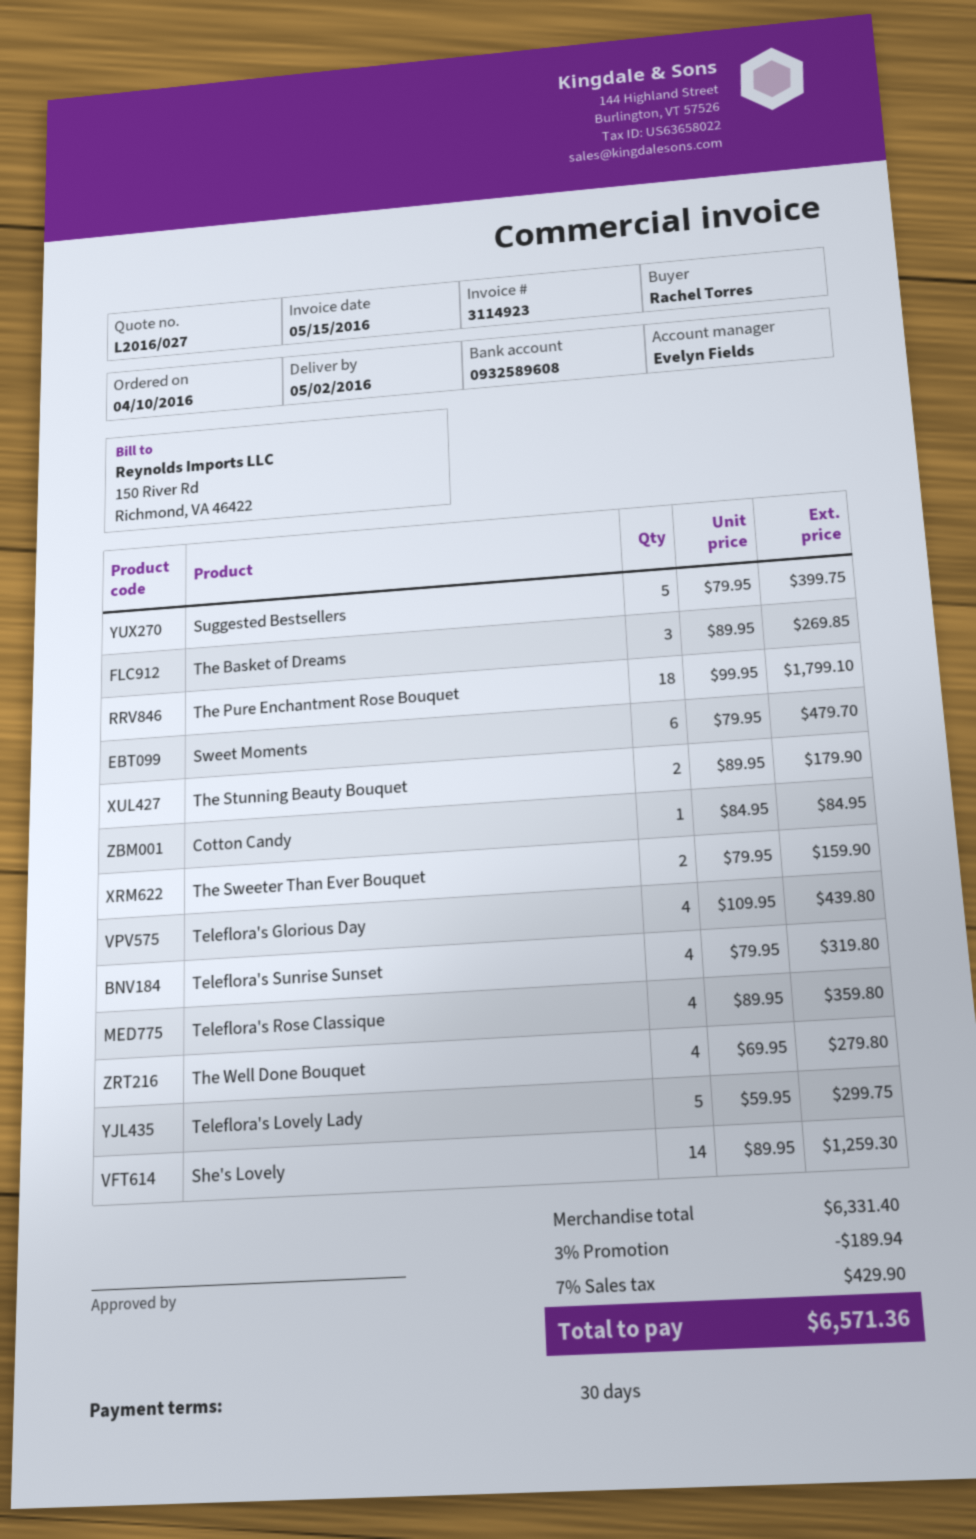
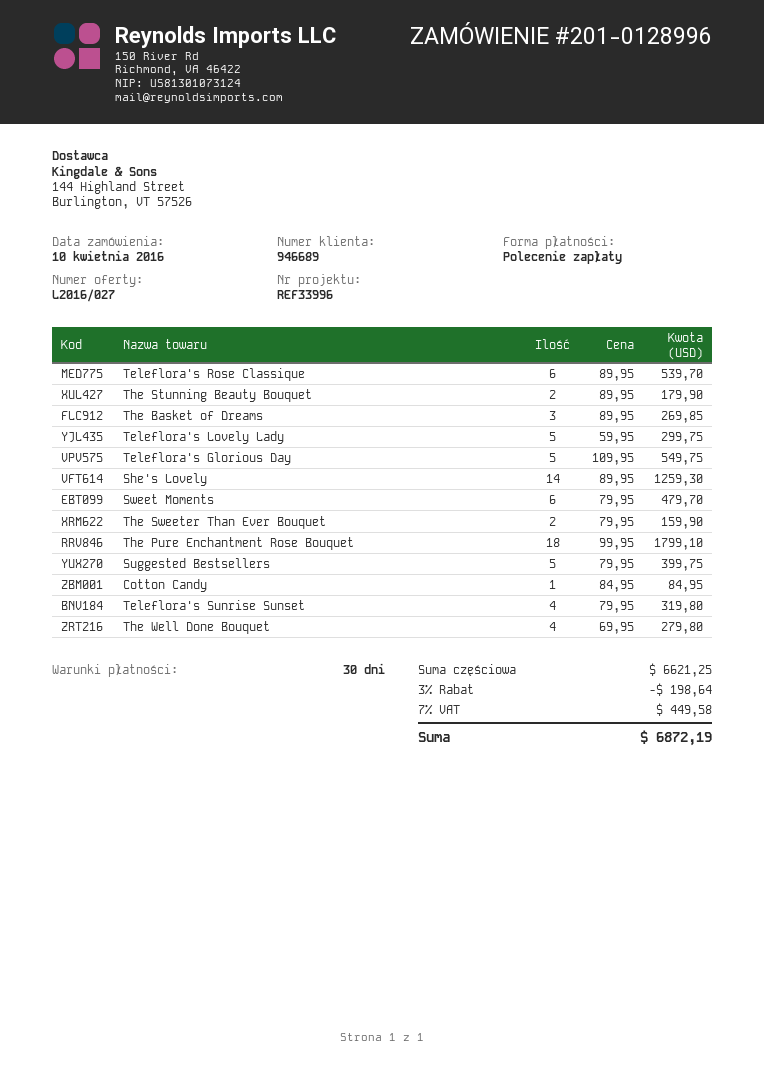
Teleflora's Glorious Day: 4 x 109.95 = 439.80 -> 5 x 109.95 = 549.75
Teleflora's Rose Classique: 4 x 89.95 = 359.80 -> 6 x 89.95 = 539.70
subtotal: 6331.40 -> 6621.25
discount: 3% = 189.94 -> 3% = 198.64
tax: 7% = 429.90 -> 7% = 449.58
total: 6571.36 -> 6872.19

